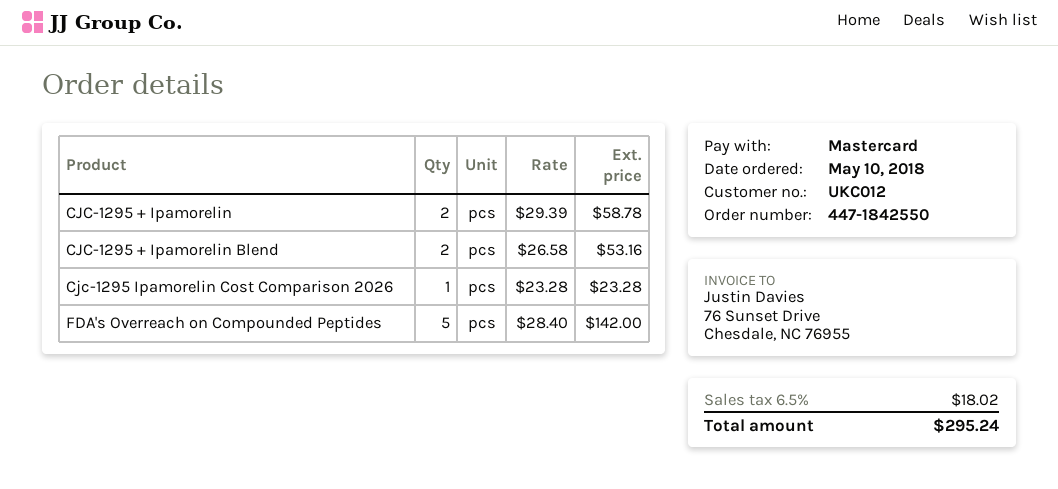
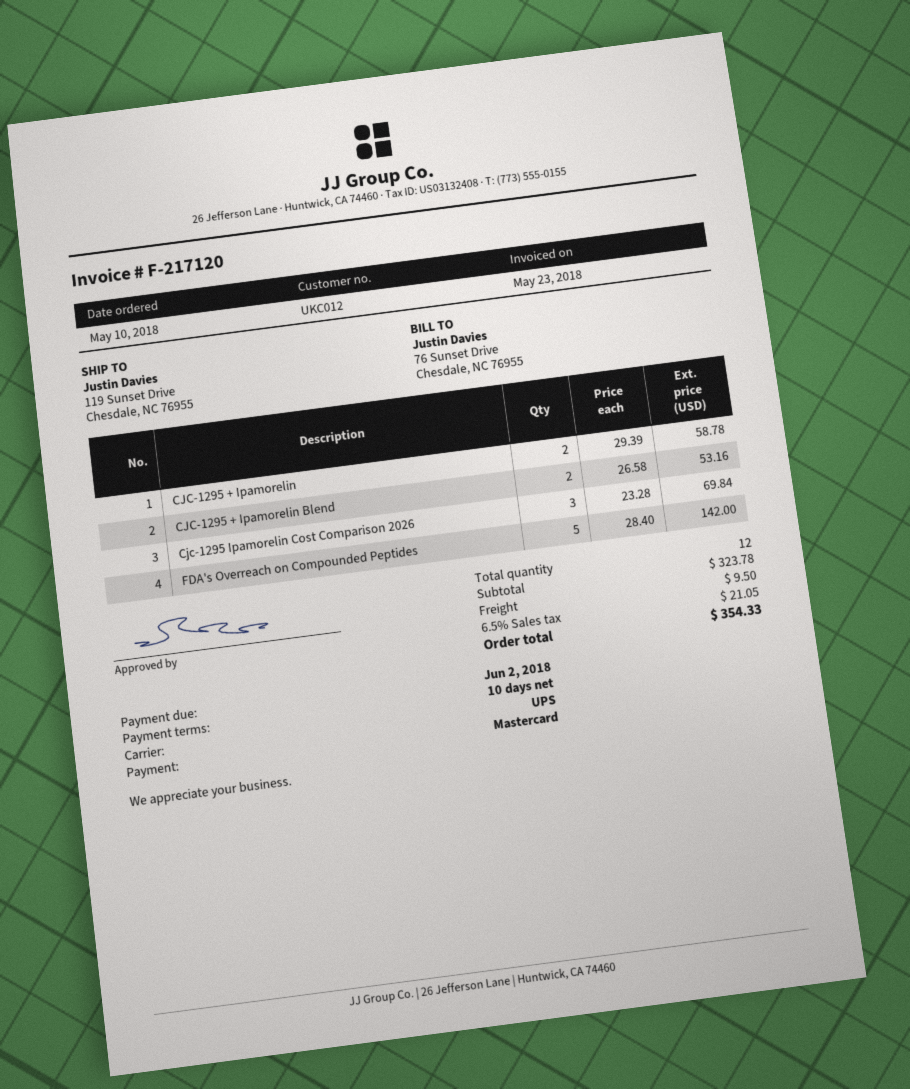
Cjc-1295 Ipamorelin Cost Comparison 2026: 1 x 23.28 = 23.28 -> 3 x 23.28 = 69.84
shipping: none -> 9.50
tax: 6.5% = 18.02 -> 6.5% = 21.05
total: 295.24 -> 354.33

